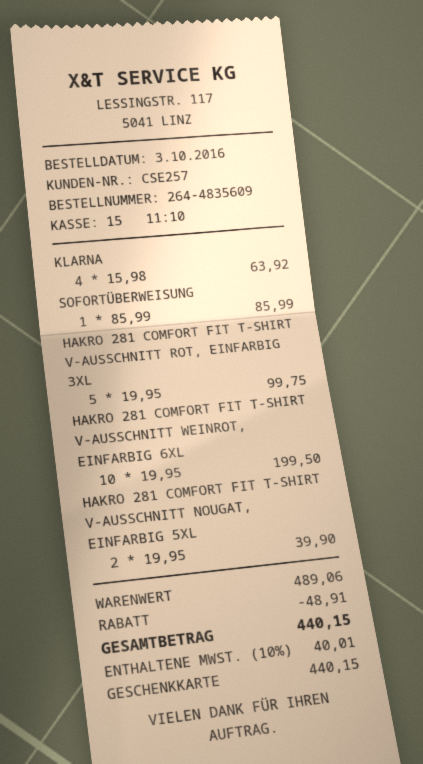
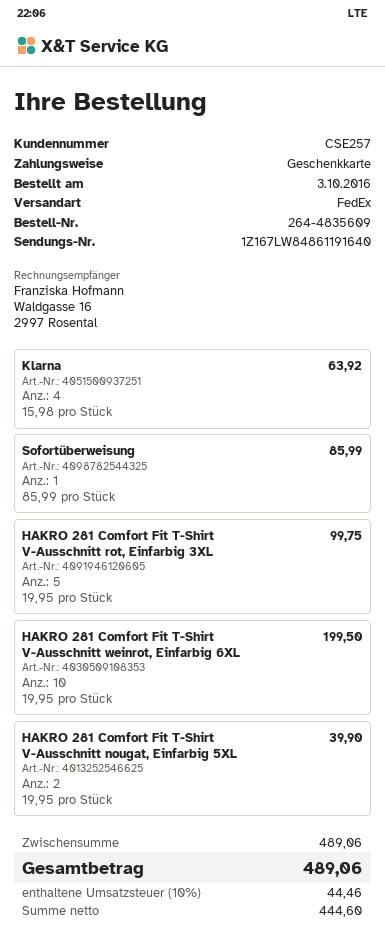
discount: 48.91 -> none
tax: 10% = 40.01 -> 10% = 44.46
total: 440.15 -> 489.06

